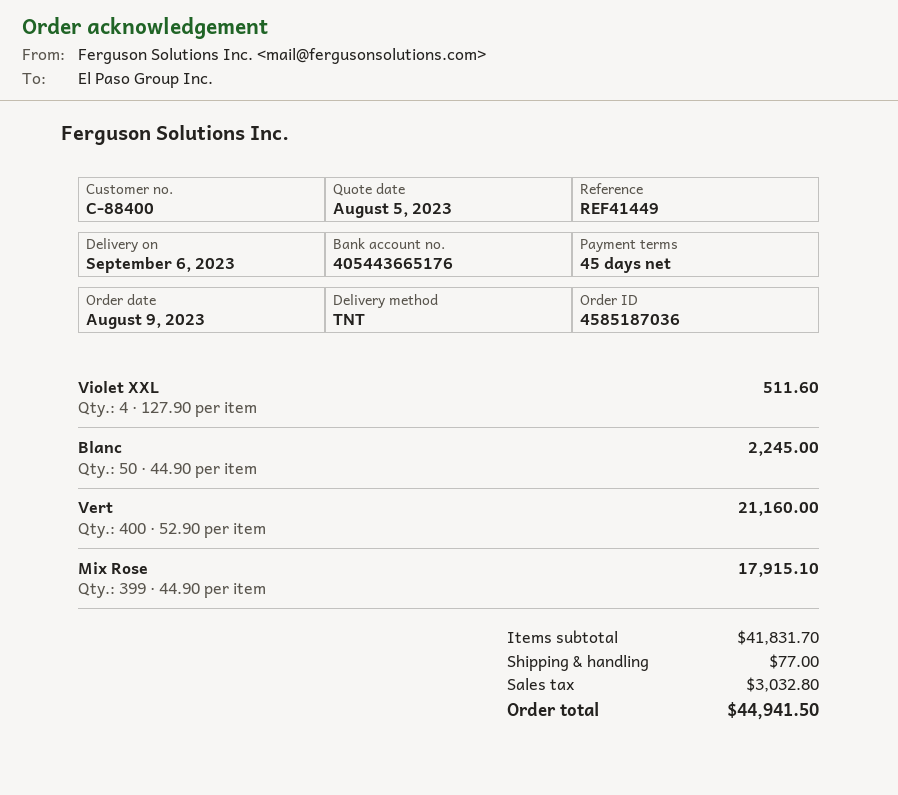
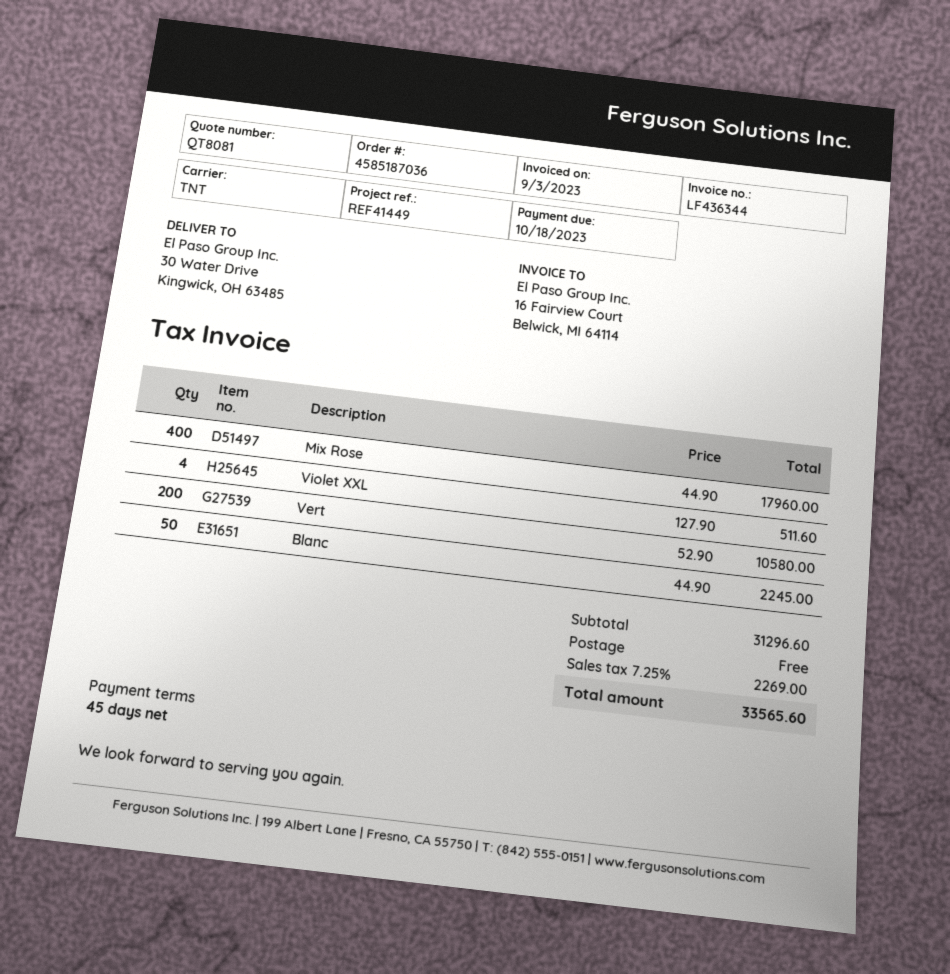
Vert: 400 x 52.90 = 21160.00 -> 200 x 52.90 = 10580.00
Mix Rose: 399 x 44.90 = 17915.10 -> 400 x 44.90 = 17960.00
subtotal: 41831.70 -> 31296.60
shipping: 77.00 -> 0.00
tax: 3032.80 -> 2269.00
total: 44941.50 -> 33565.60

